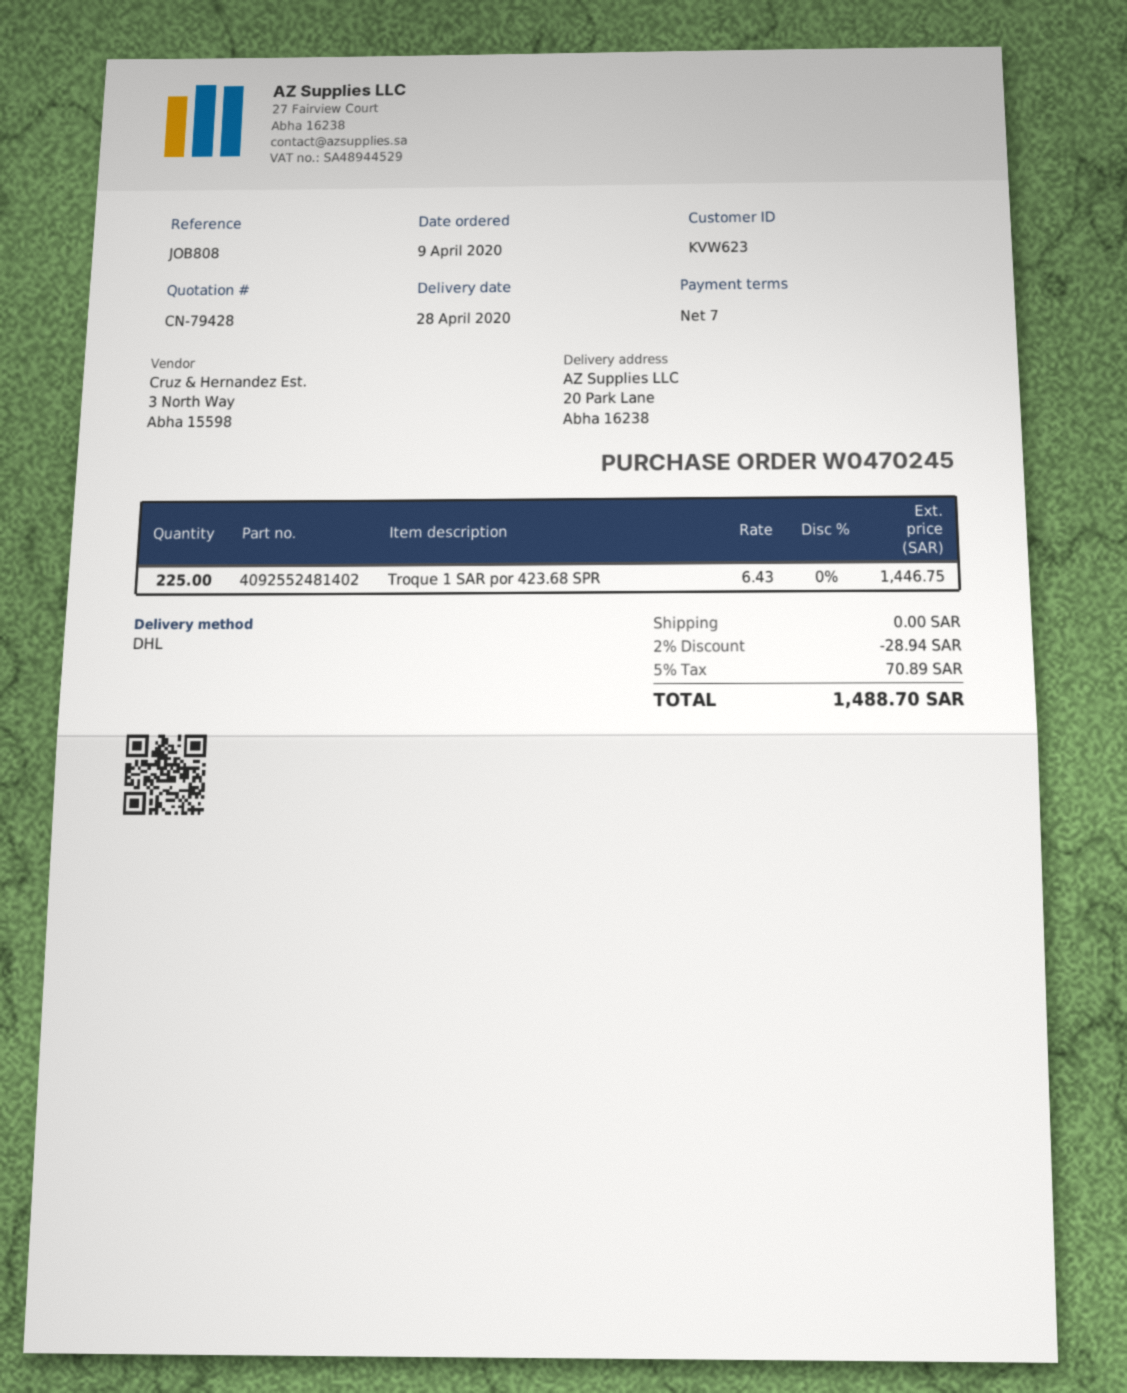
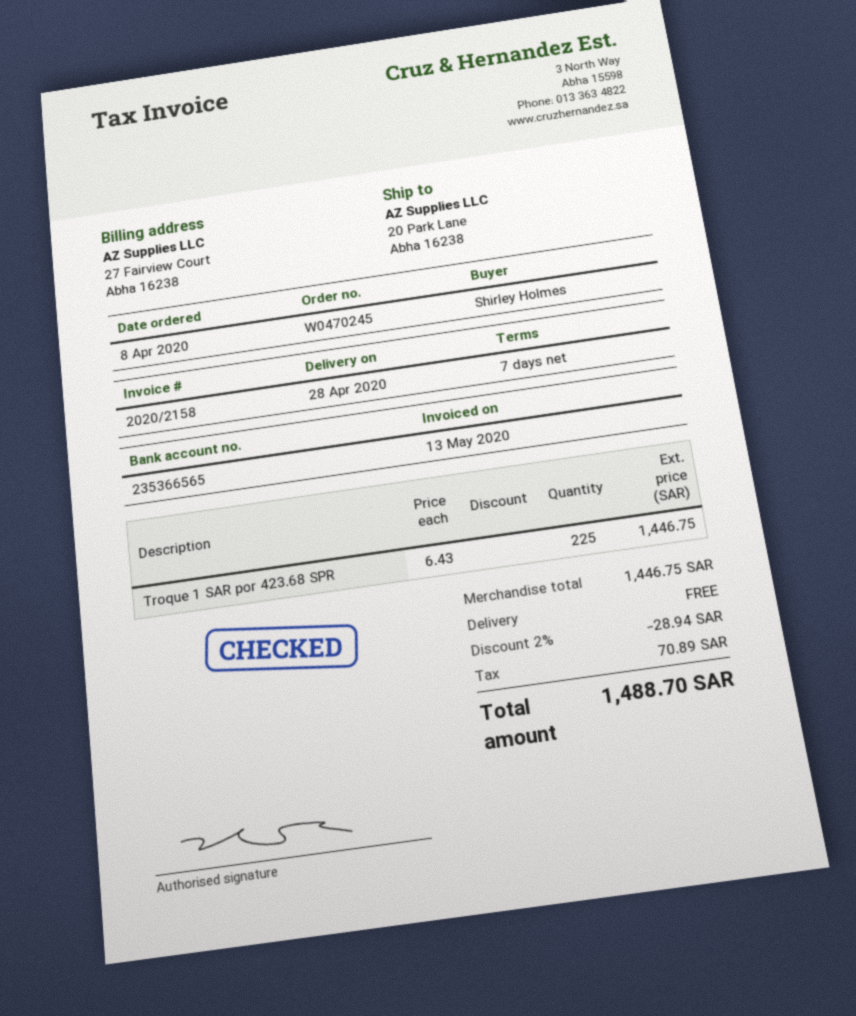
order date: 2020-04-09 -> 2020-04-08

